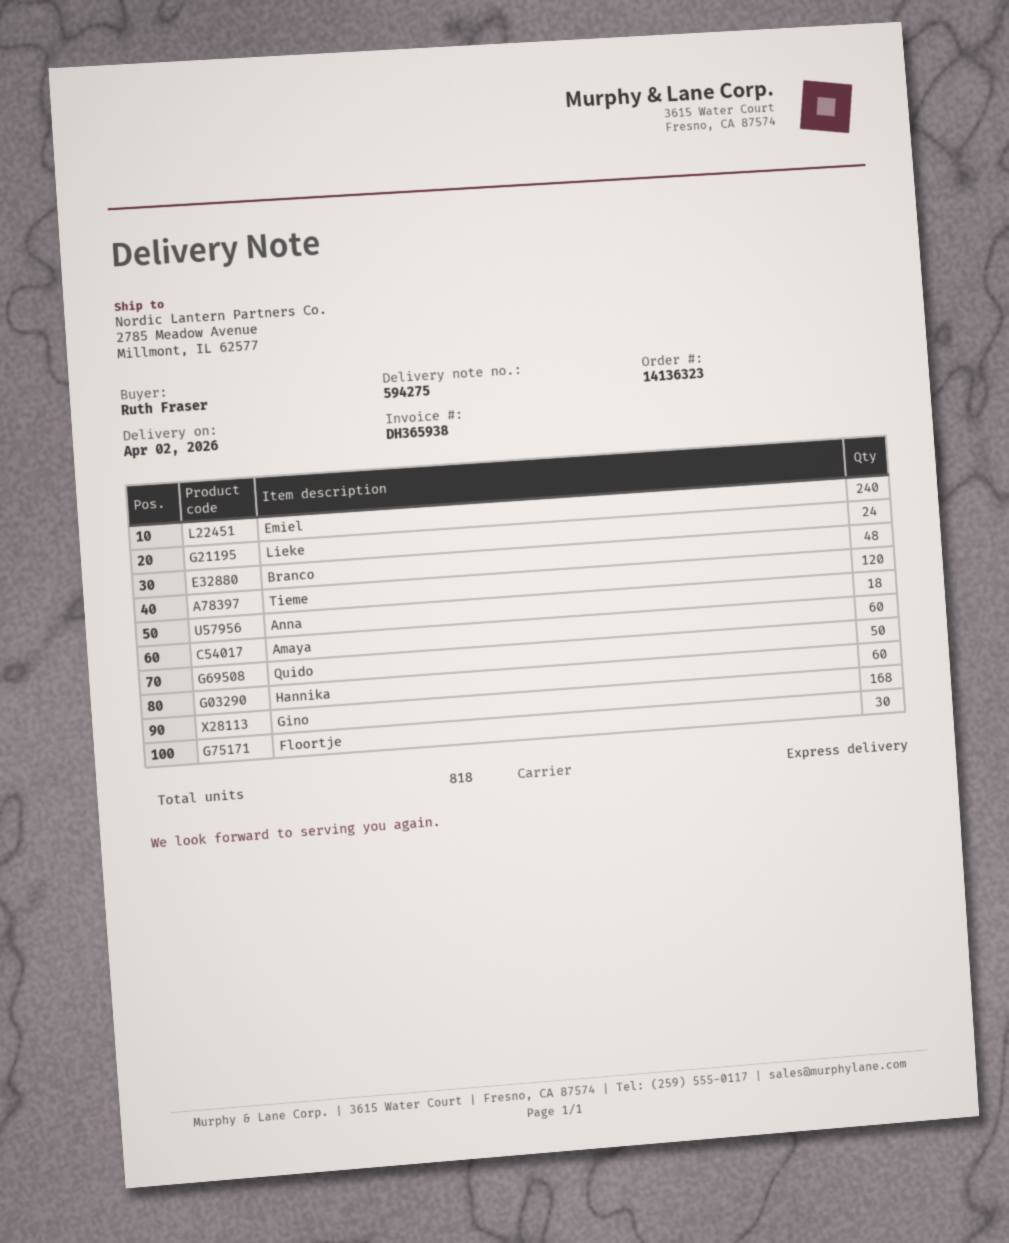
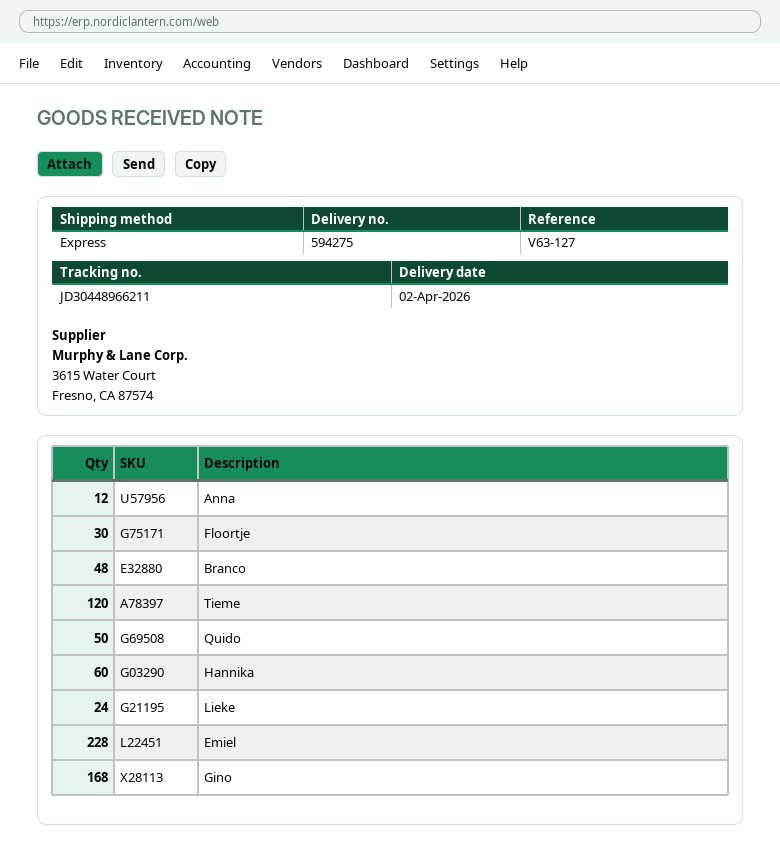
Emiel: 240 -> 228
Anna: 18 -> 12
Amaya: 60 -> none

